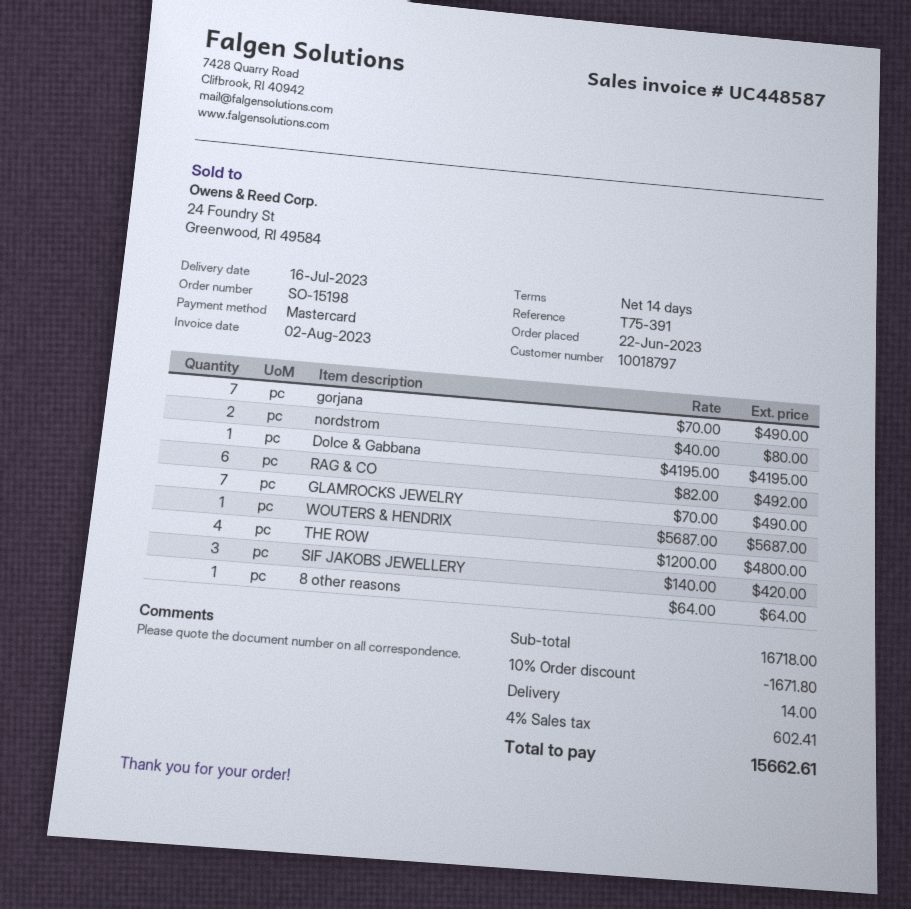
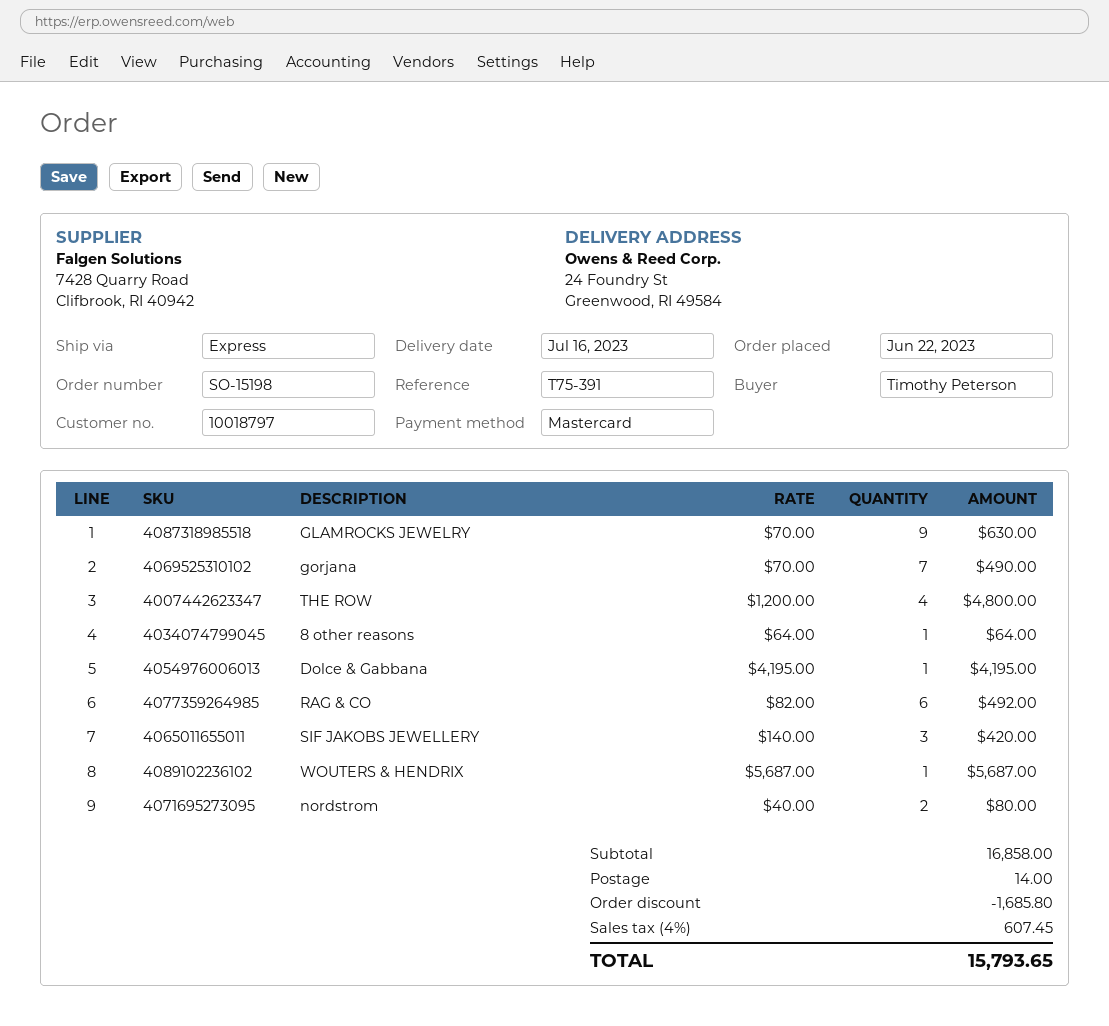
GLAMROCKS JEWELRY: 7 x 70.00 = 490.00 -> 9 x 70.00 = 630.00
subtotal: 16718.00 -> 16858.00
discount: 1671.80 -> 1685.80
tax: 4% = 602.41 -> 4% = 607.45
total: 15662.61 -> 15793.65

